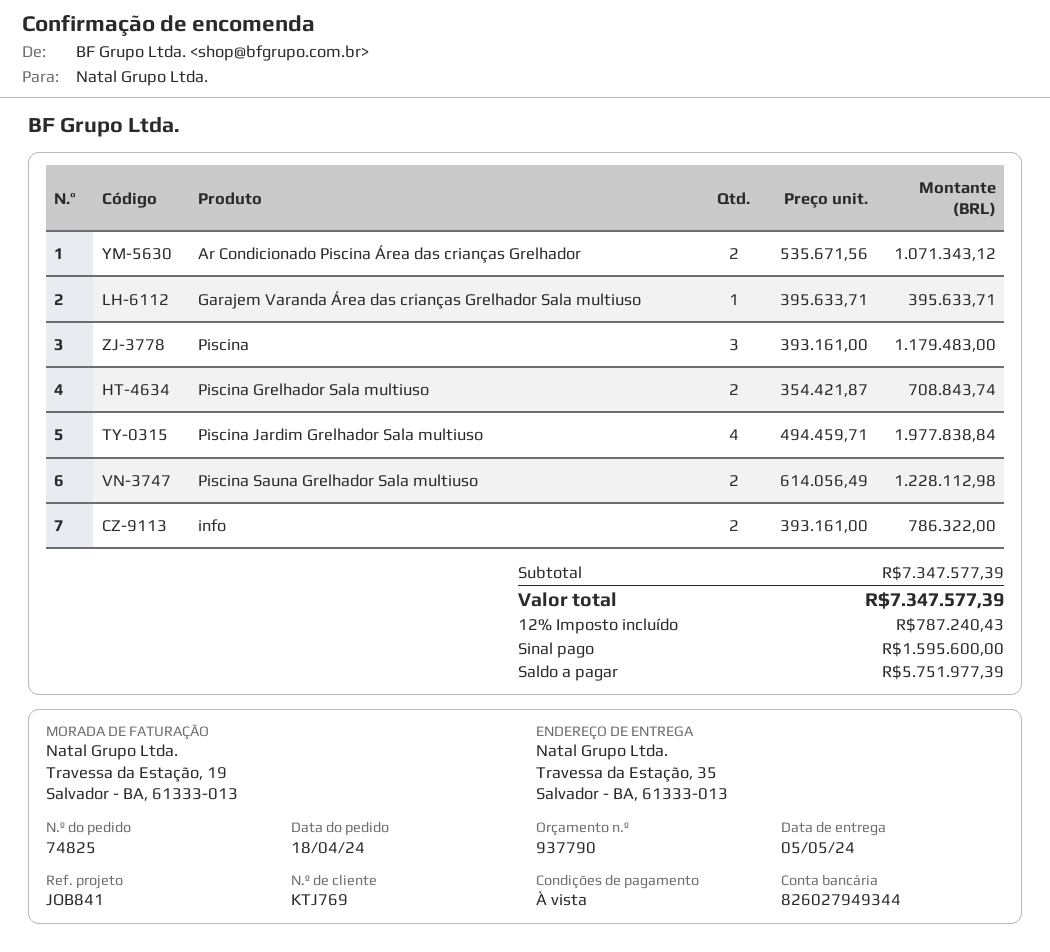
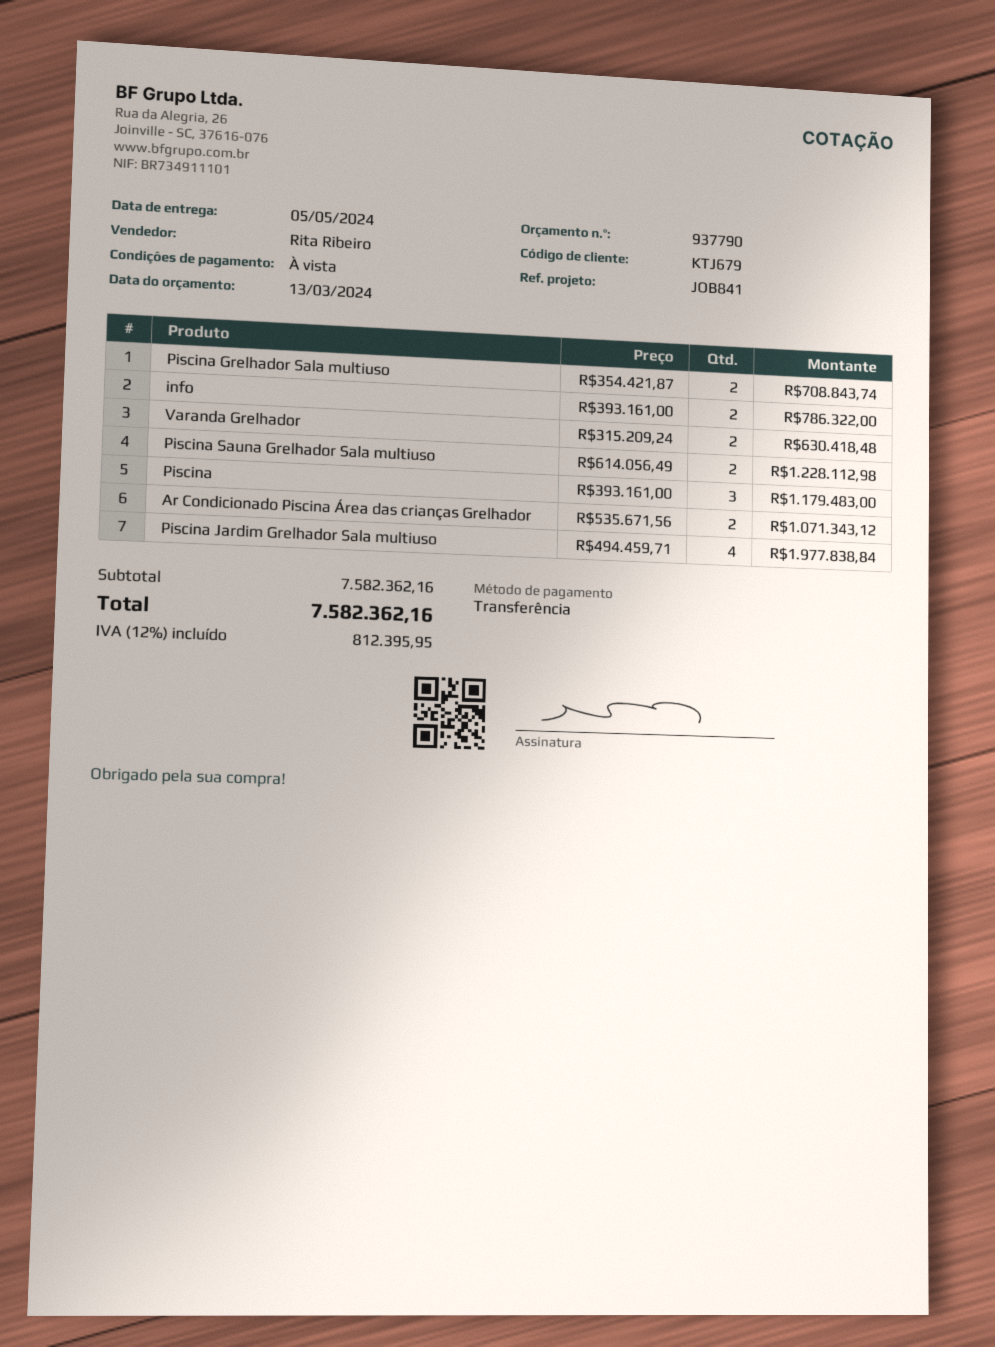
customer number: KTJ769 -> KTJ679
Garajem Varanda Área das crianças Grelhador Sala multiuso: 1 x 395633.71 = 395633.71 -> none
Varanda Grelhador: none -> 2 x 315209.24 = 630418.48
subtotal: 7347577.39 -> 7582362.16
tax: 12% = 787240.43 -> 12% = 812395.95
total: 7347577.39 -> 7582362.16

